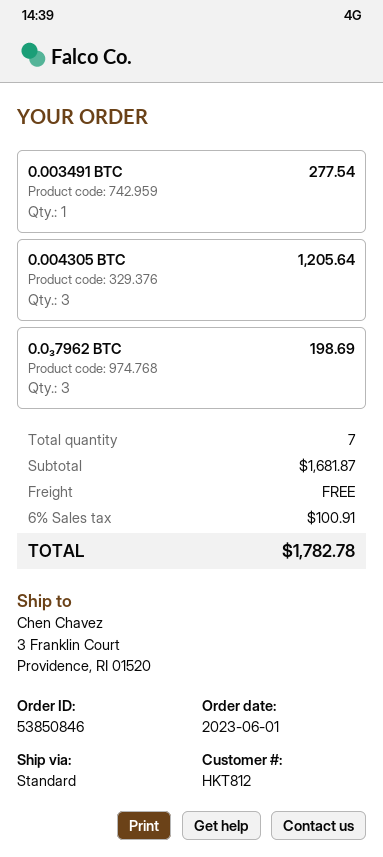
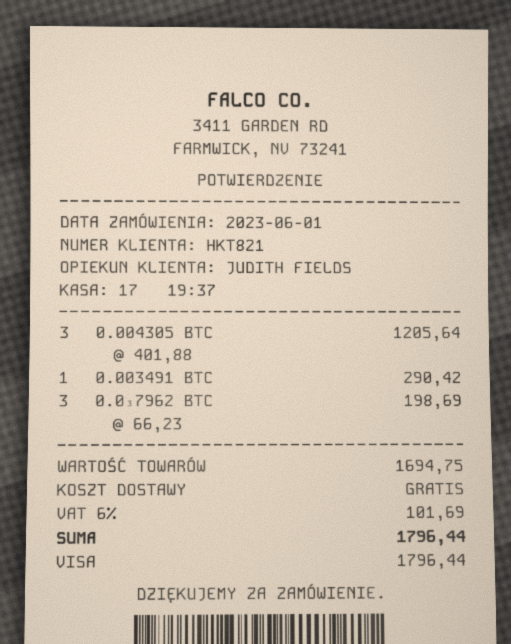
customer number: HKT812 -> HKT821
0.003491 BTC: 1 for 277.54 -> 1 for 290.42
subtotal: 1681.87 -> 1694.75
tax: 6% = 100.91 -> 6% = 101.69
total: 1782.78 -> 1796.44

